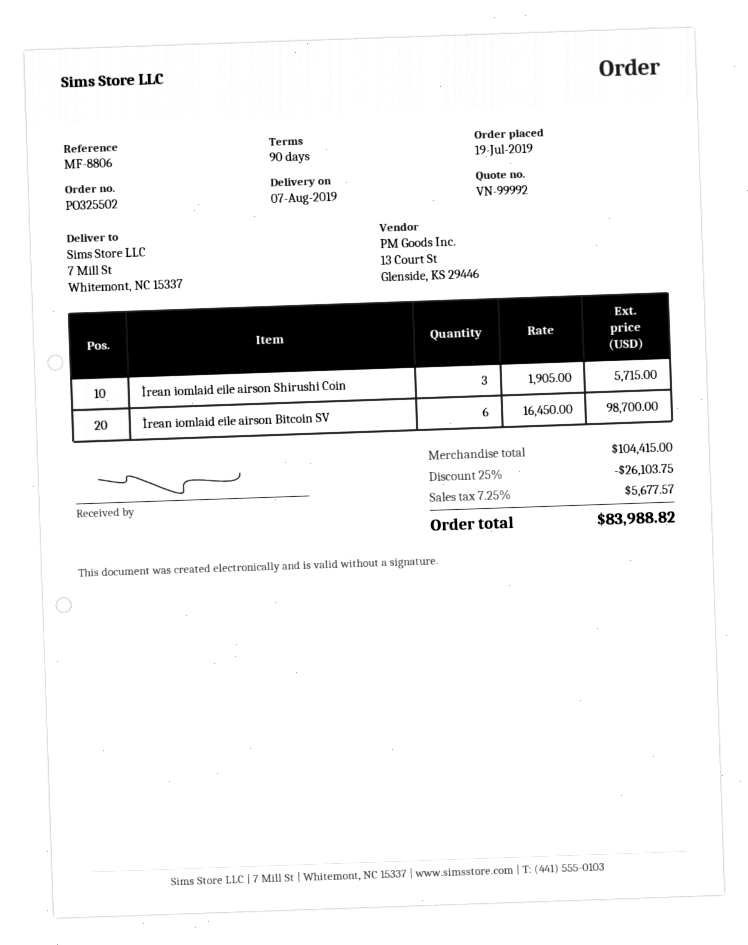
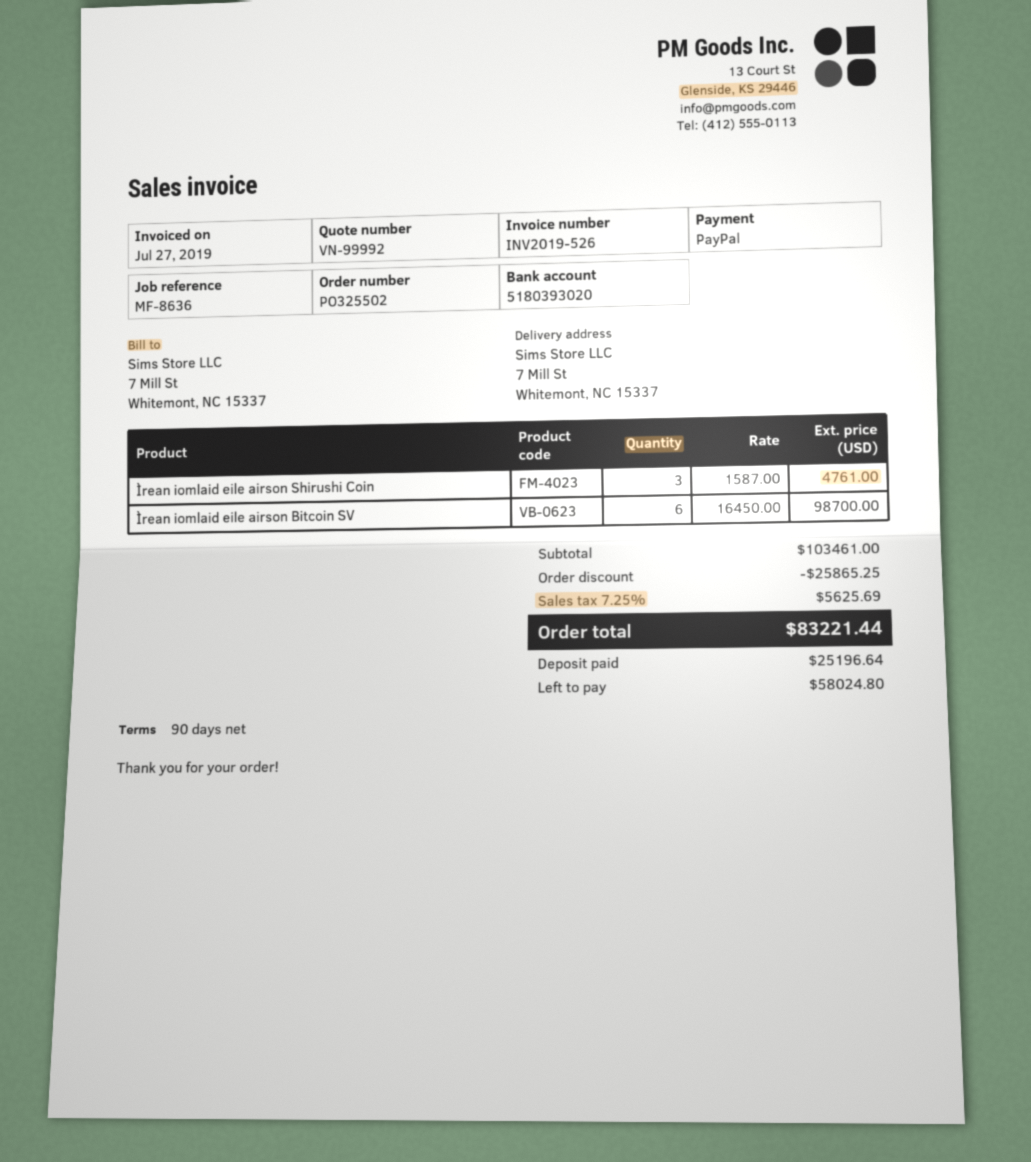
reference: MF-8806 -> MF-8636
Ìrean iomlaid eile airson Shirushi Coin: 3 x 1905.00 = 5715.00 -> 3 x 1587.00 = 4761.00
subtotal: 104415.00 -> 103461.00
discount: 26103.75 -> 25865.25
tax: 7.25% = 5677.57 -> 7.25% = 5625.69
total: 83988.82 -> 83221.44

